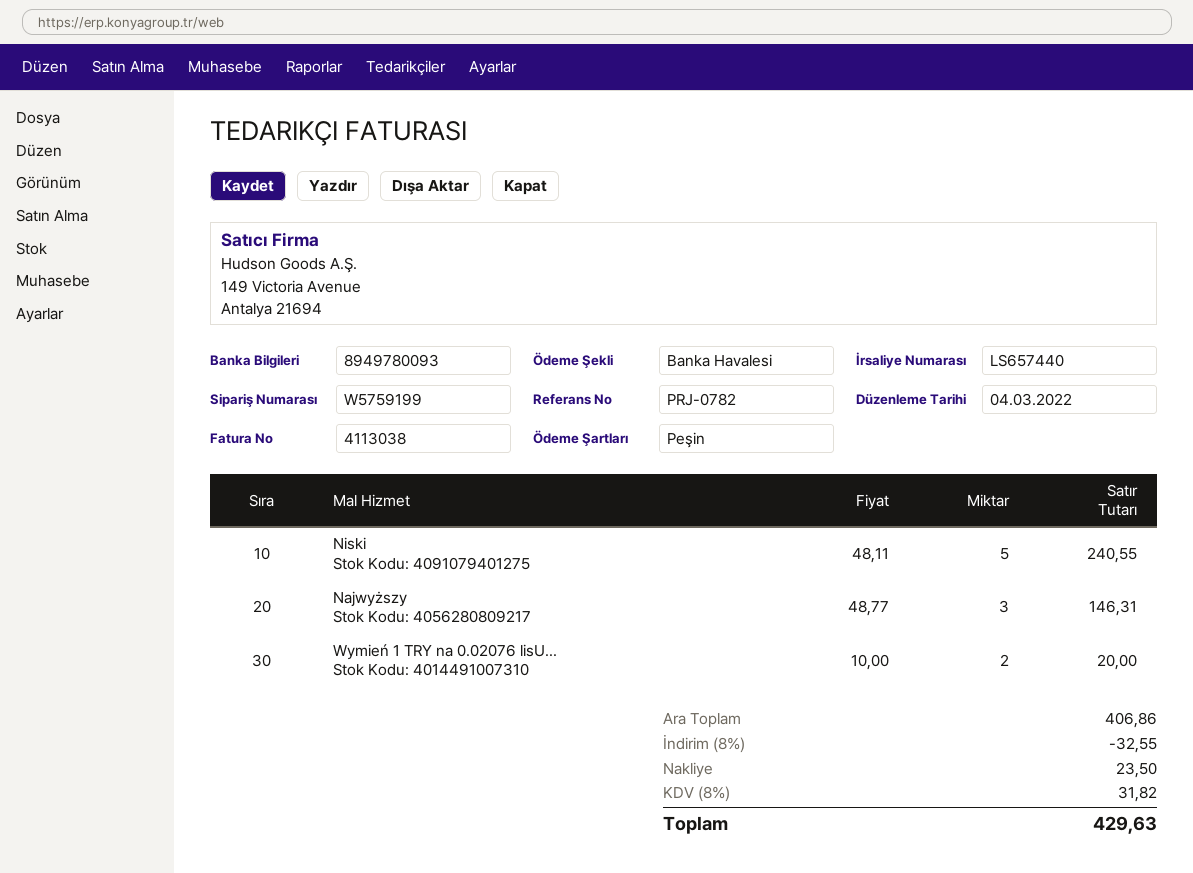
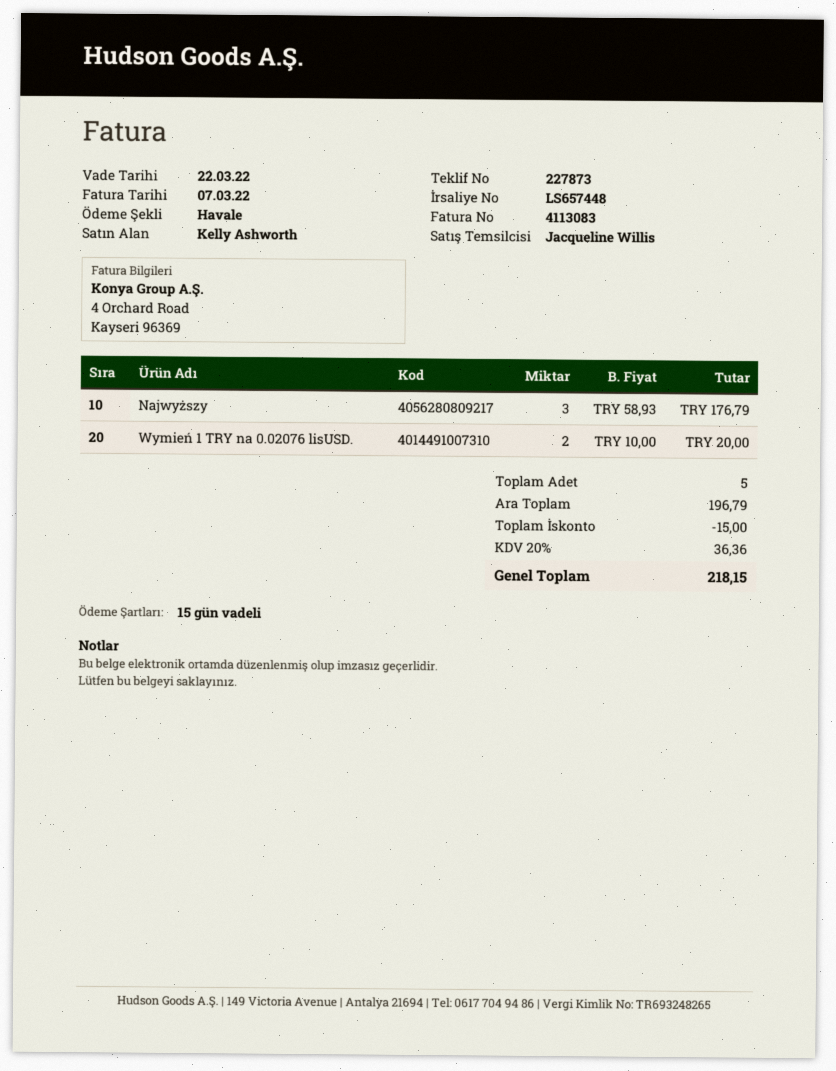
delivery note number: LS657440 -> LS657448
invoice number: 4113038 -> 4113083
invoice date: 2022-03-04 -> 2022-03-07
payment terms: on receipt -> 15 days
Niski: 5 x 48.11 = 240.55 -> none
Najwyższy: 3 x 48.77 = 146.31 -> 3 x 58.93 = 176.79
subtotal: 406.86 -> 196.79
discount: 32.55 -> 15.00
shipping: 23.50 -> none
tax: 8% = 31.82 -> 20% = 36.36
total: 429.63 -> 218.15

